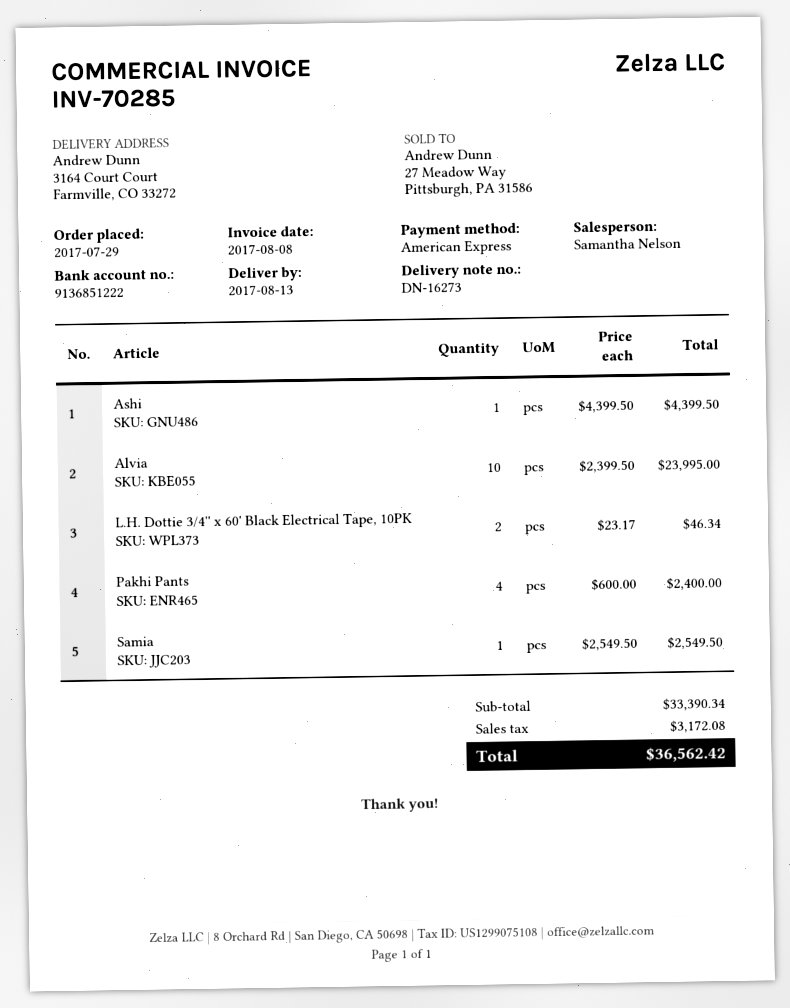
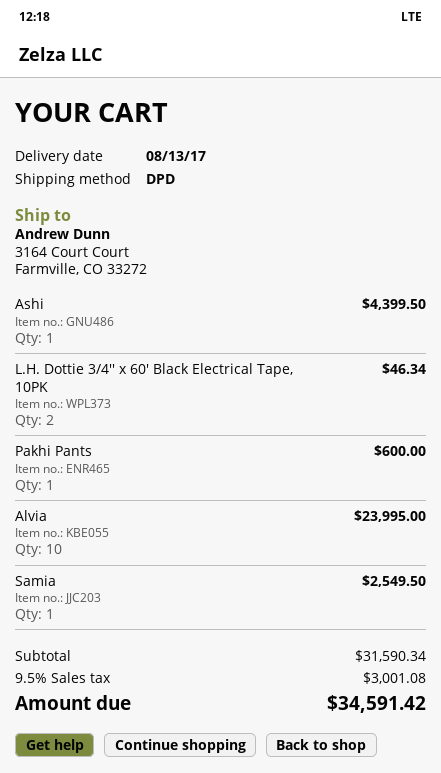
Pakhi Pants: 4 for 2400.00 -> 1 for 600.00
subtotal: 33390.34 -> 31590.34
tax: 3172.08 -> 3001.08
total: 36562.42 -> 34591.42

